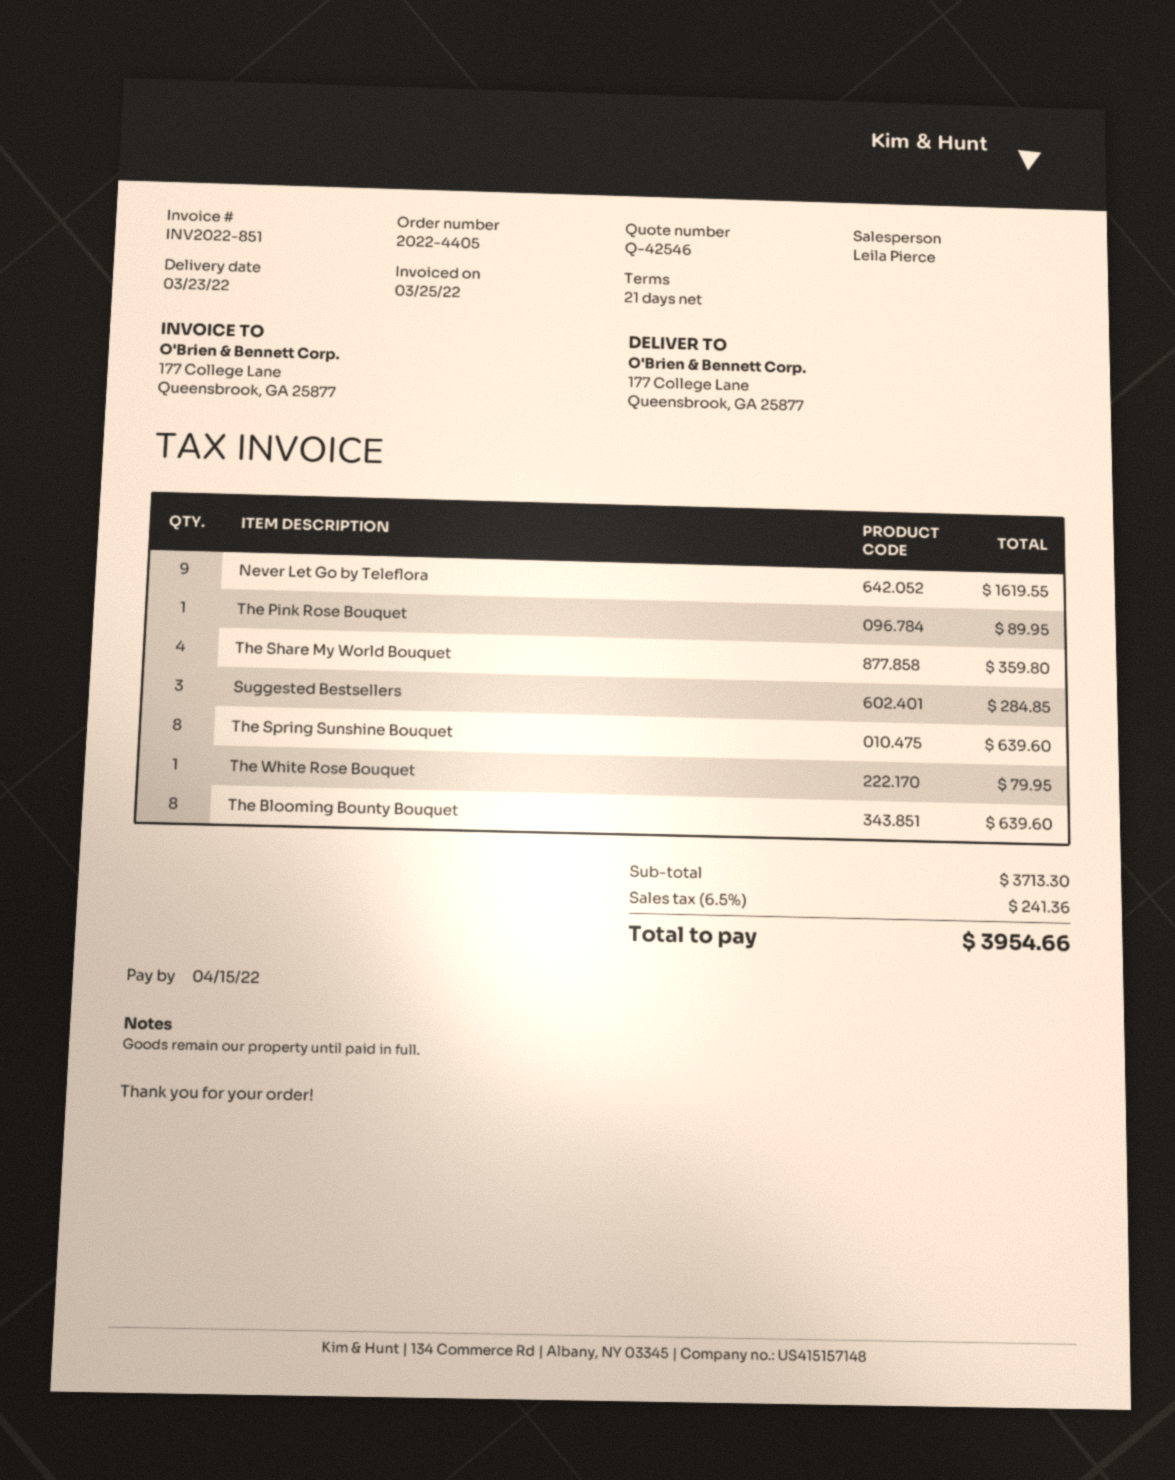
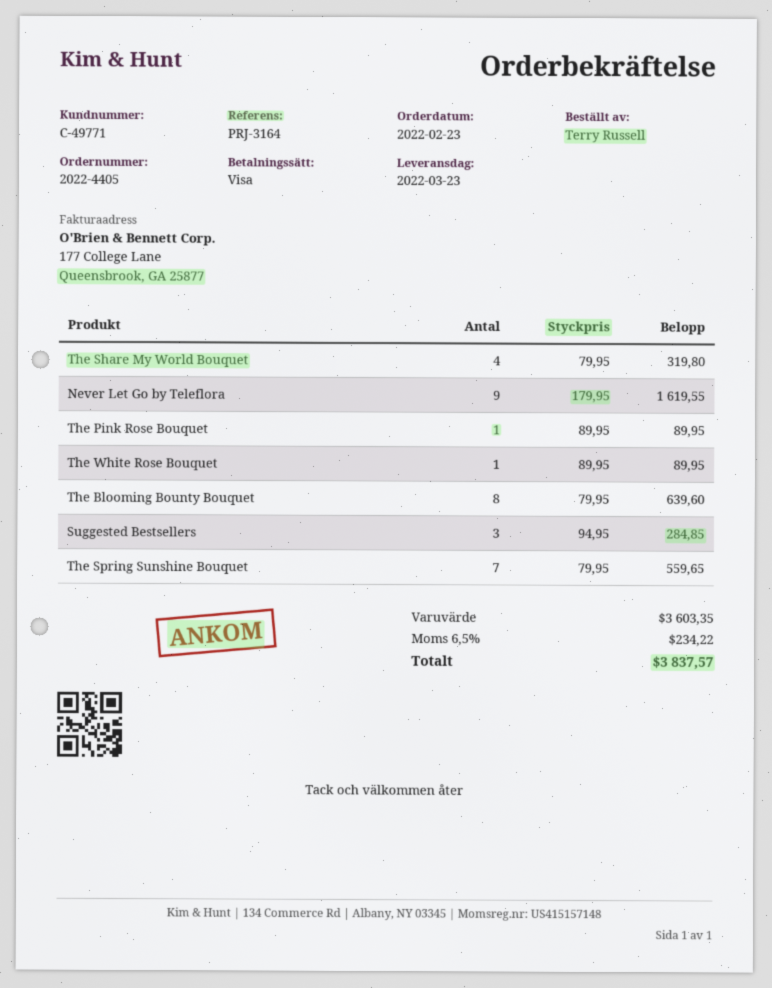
The Share My World Bouquet: 4 for 359.80 -> 4 for 319.80
The Spring Sunshine Bouquet: 8 for 639.60 -> 7 for 559.65
The White Rose Bouquet: 1 for 79.95 -> 1 for 89.95
subtotal: 3713.30 -> 3603.35
tax: 6.5% = 241.36 -> 6.5% = 234.22
total: 3954.66 -> 3837.57

